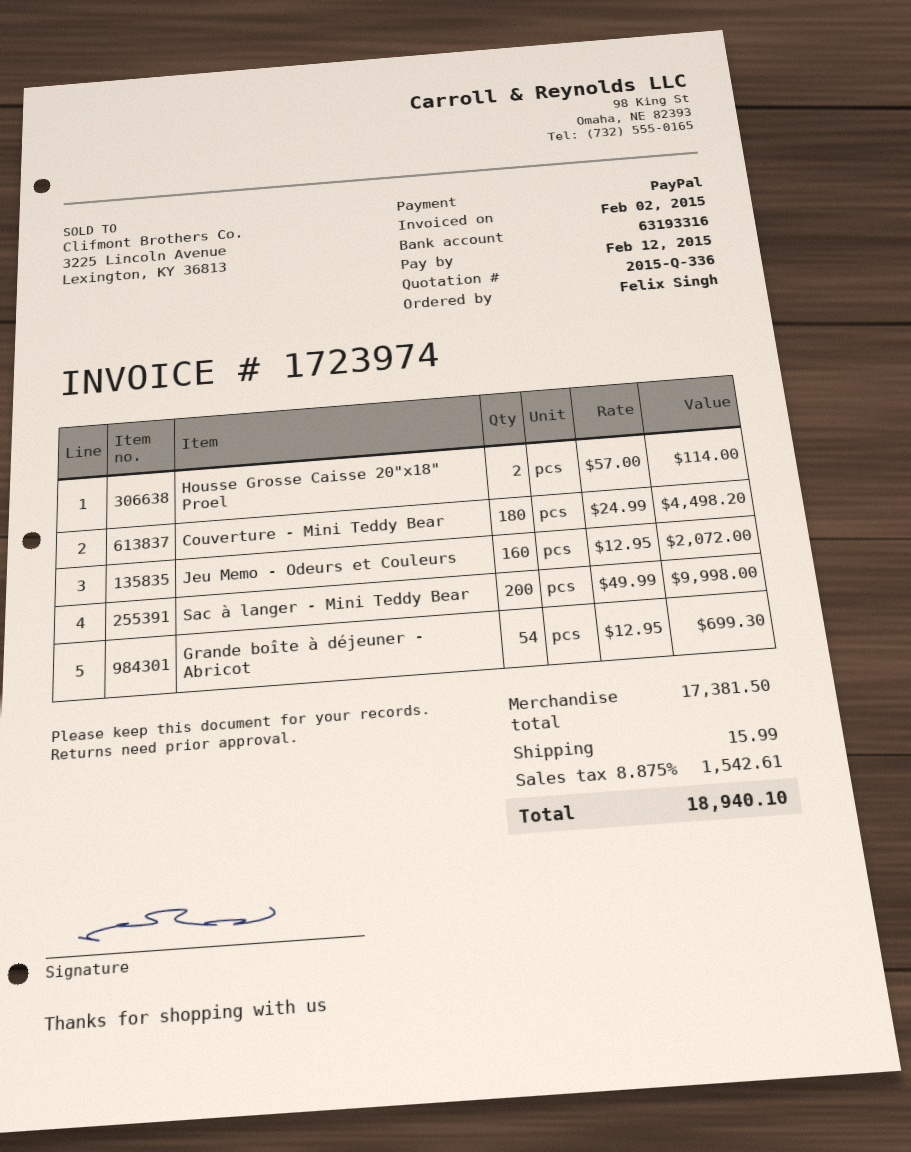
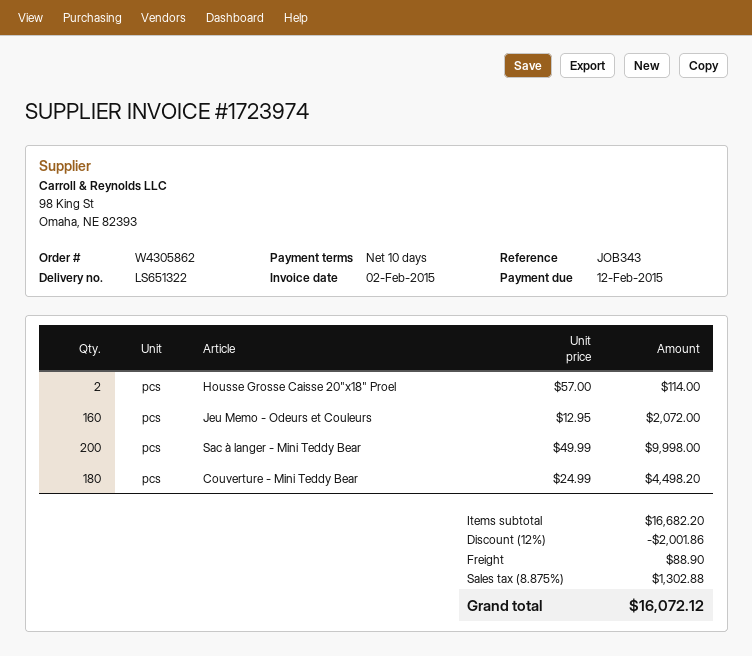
Grande boîte à déjeuner - Abricot: 54 x 12.95 = 699.30 -> none
subtotal: 17381.50 -> 16682.20
discount: none -> 12% = 2001.86
shipping: 15.99 -> 88.90
tax: 8.875% = 1542.61 -> 8.875% = 1302.88
total: 18940.10 -> 16072.12

